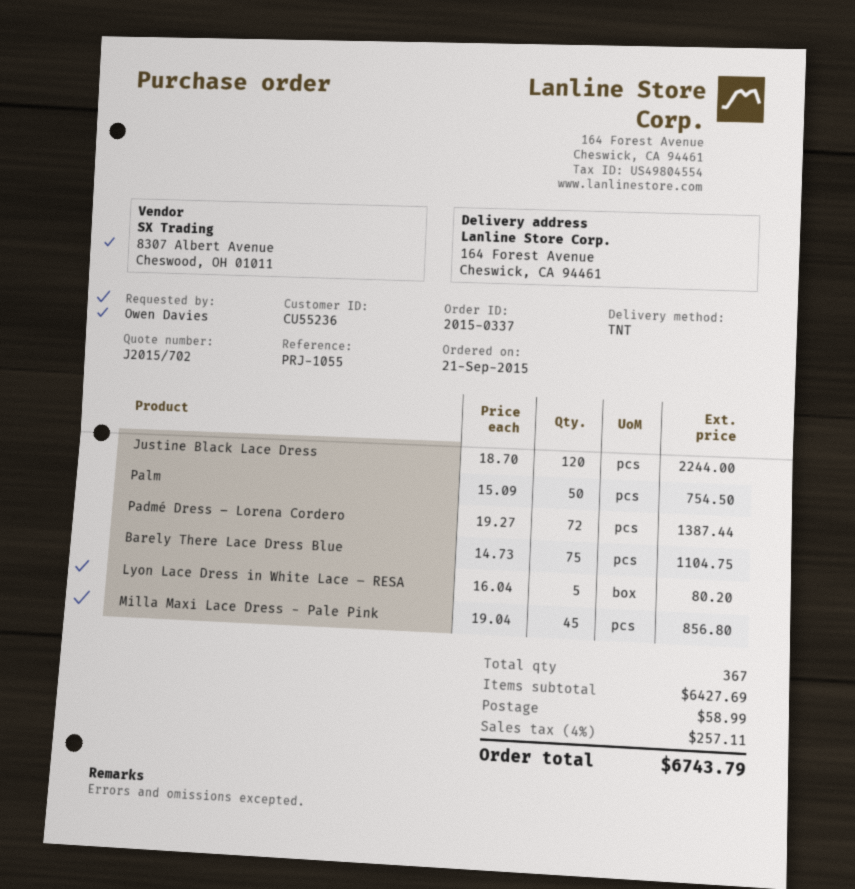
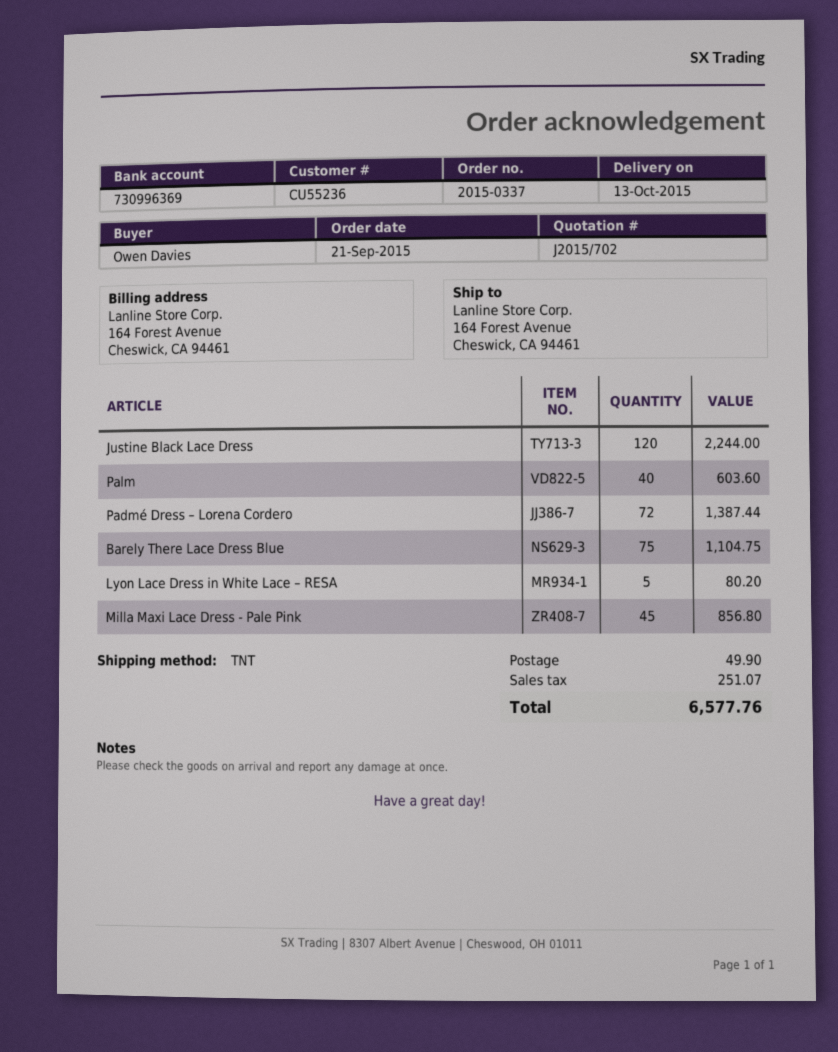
Palm: 50 for 754.50 -> 40 for 603.60
shipping: 58.99 -> 49.90
tax: 257.11 -> 251.07
total: 6743.79 -> 6577.76

